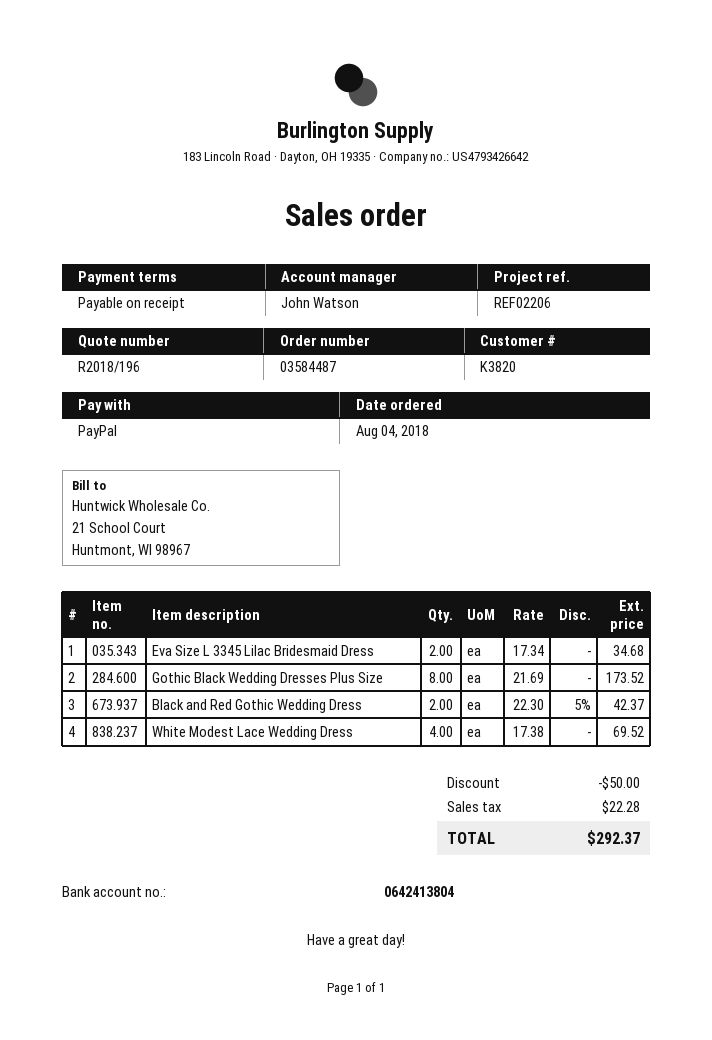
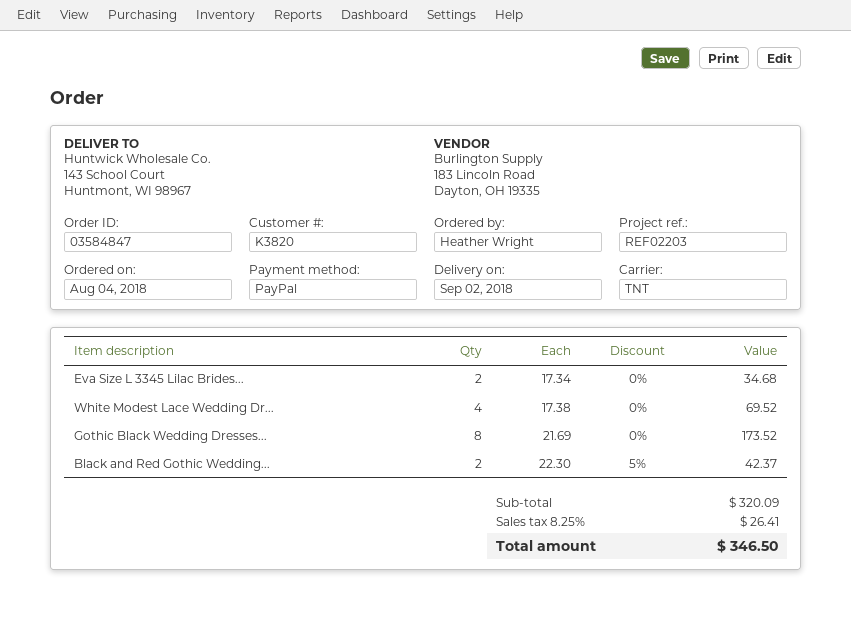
order number: 03584487 -> 03584847
reference: REF02206 -> REF02203
discount: 50.00 -> none
tax: 22.28 -> 26.41
total: 292.37 -> 346.50

